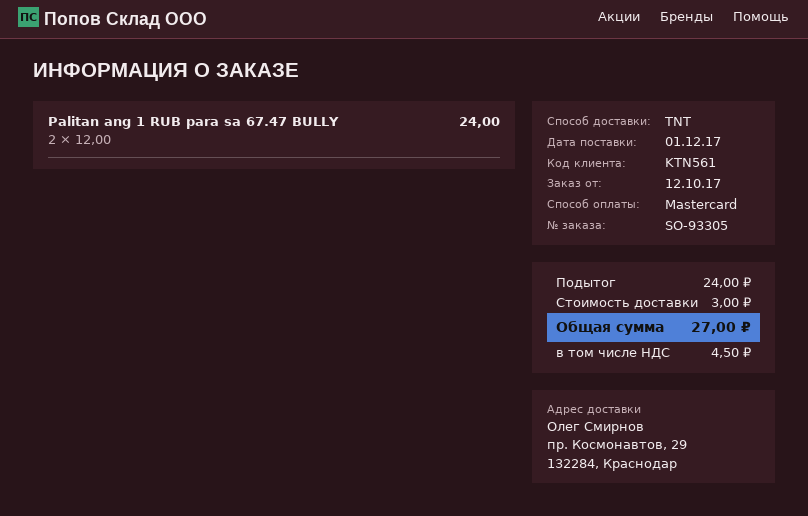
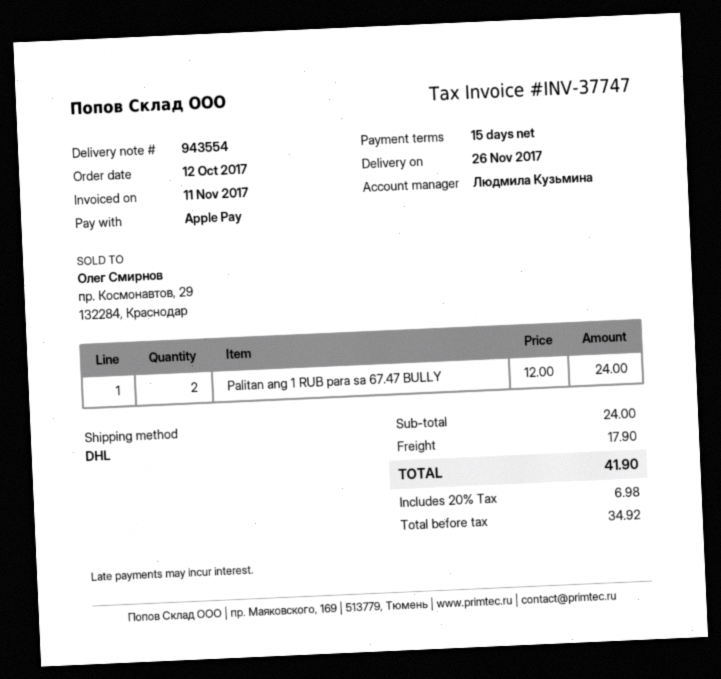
delivery date: 2017-12-01 -> 2017-11-26
payment method: Mastercard -> Apple Pay
shipping method: TNT -> DHL
shipping: 3.00 -> 17.90
tax: 4.50 -> 6.98
total: 27.00 -> 41.90

